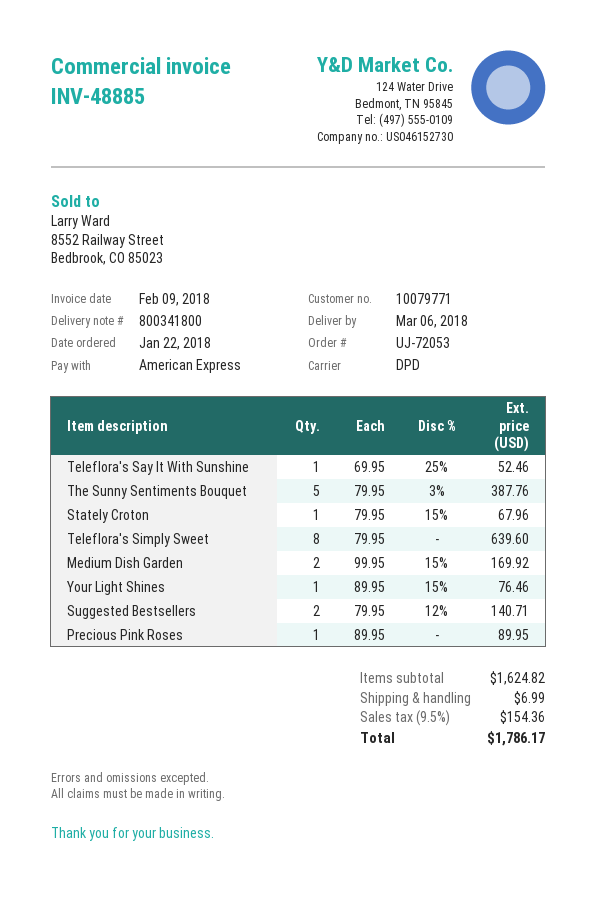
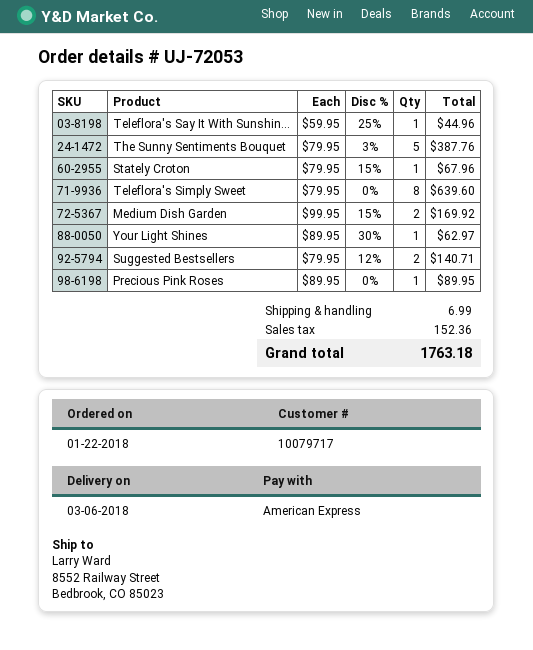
customer number: 10079771 -> 10079717
Teleflora's Say It With Sunshine: 1 x 69.95 - 25% = 52.46 -> 1 x 59.95 - 25% = 44.96
Your Light Shines: 1 x 89.95 - 15% = 76.46 -> 1 x 89.95 - 30% = 62.97
tax: 154.36 -> 152.36
total: 1786.17 -> 1763.18

